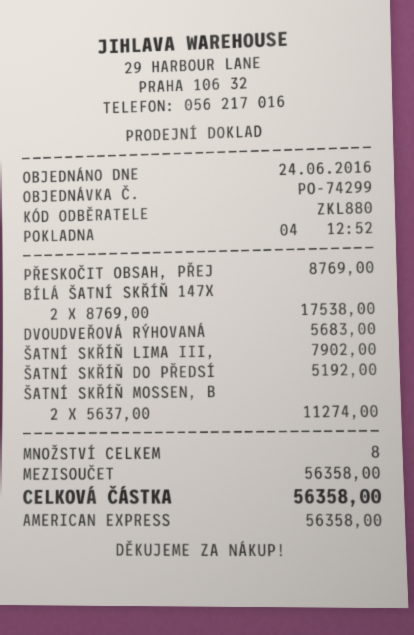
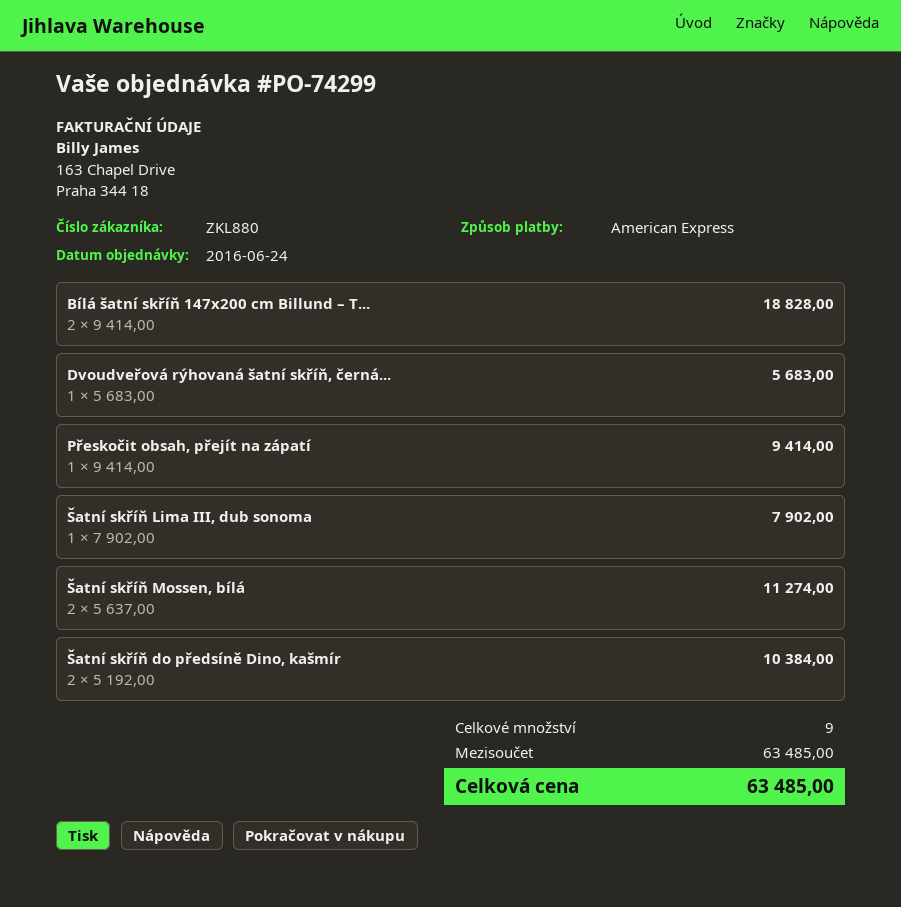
PŘESKOČIT OBSAH, PŘEJ: 1 x 8769.00 = 8769.00 -> 1 x 9414.00 = 9414.00
BÍLÁ ŠATNÍ SKŘÍŇ 147X: 2 x 8769.00 = 17538.00 -> 2 x 9414.00 = 18828.00
ŠATNÍ SKŘÍŇ DO PŘEDSÍ: 1 x 5192.00 = 5192.00 -> 2 x 5192.00 = 10384.00
total quantity: 8 -> 9
subtotal: 56358.00 -> 63485.00
total: 56358.00 -> 63485.00

